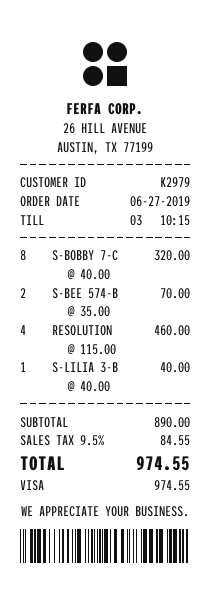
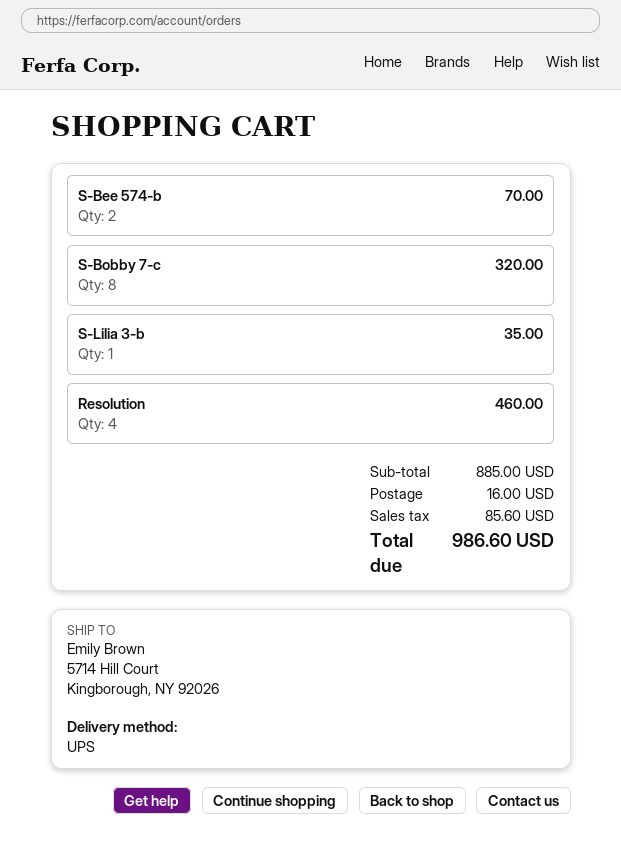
S-LILIA 3-B: 1 for 40.00 -> 1 for 35.00
subtotal: 890.00 -> 885.00
shipping: none -> 16.00
tax: 84.55 -> 85.60
total: 974.55 -> 986.60

